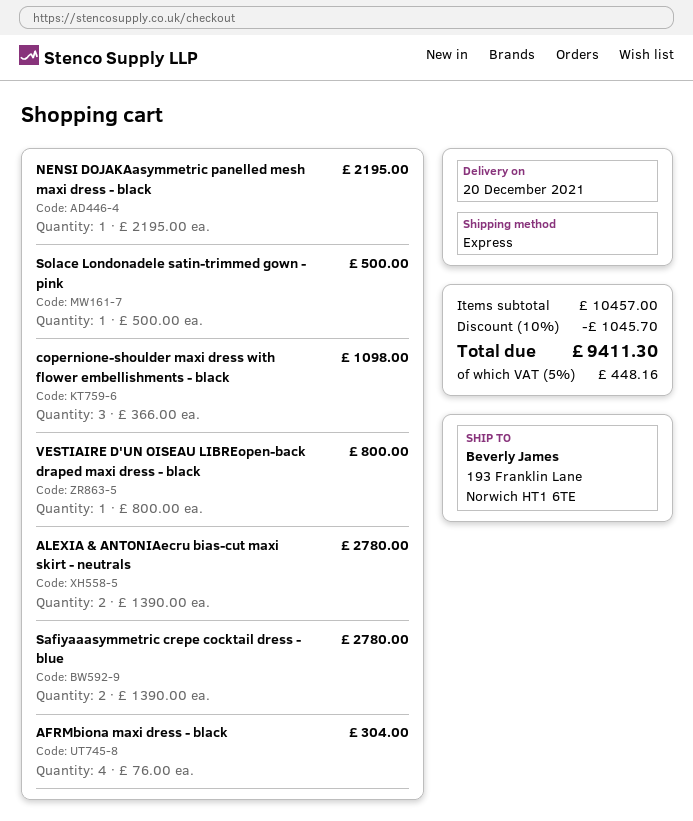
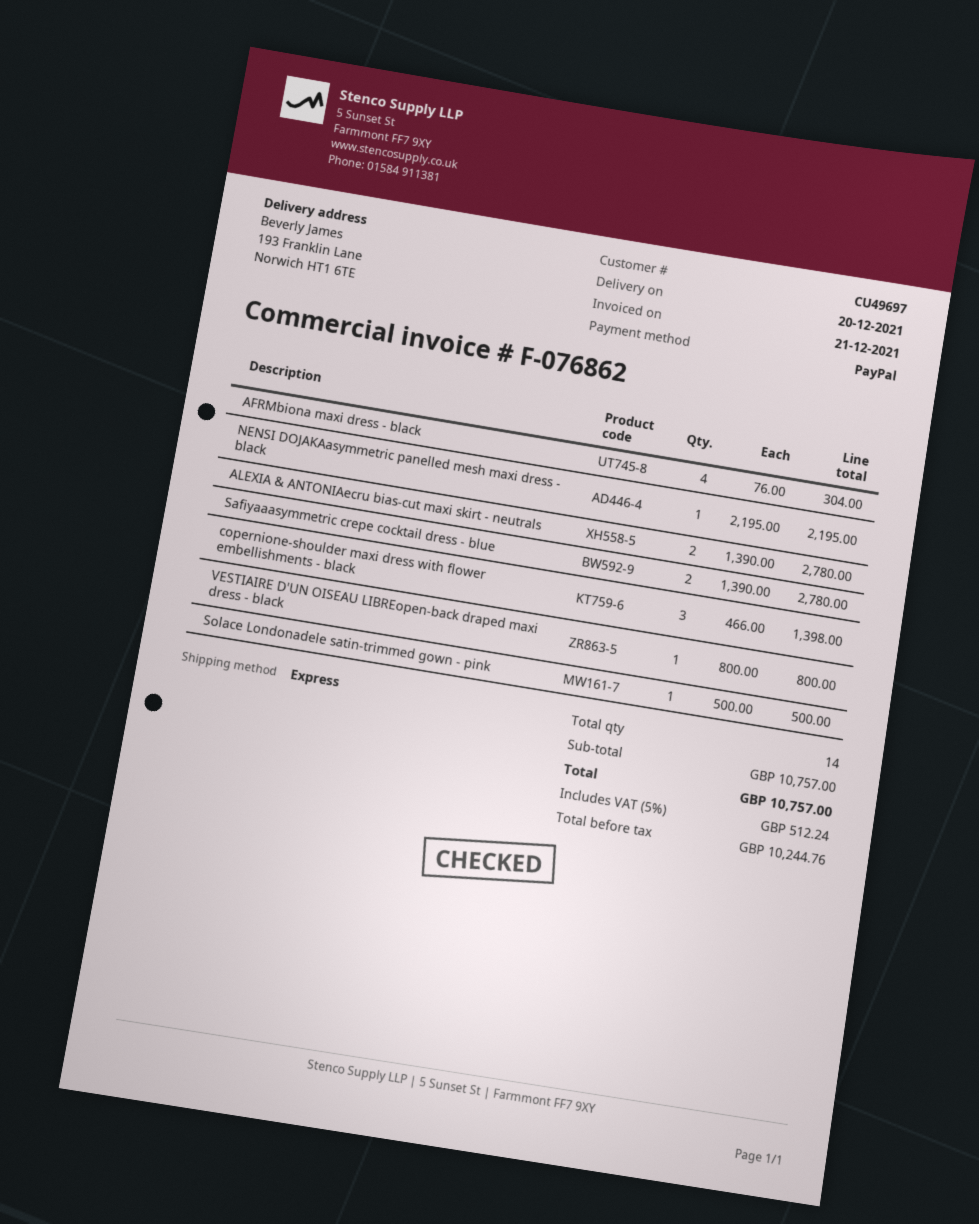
copernione-shoulder maxi dress with flower embellishments - black: 3 x 366.00 = 1098.00 -> 3 x 466.00 = 1398.00
subtotal: 10457.00 -> 10757.00
discount: 10% = 1045.70 -> none
tax: 5% = 448.16 -> 5% = 512.24
total: 9411.30 -> 10757.00

